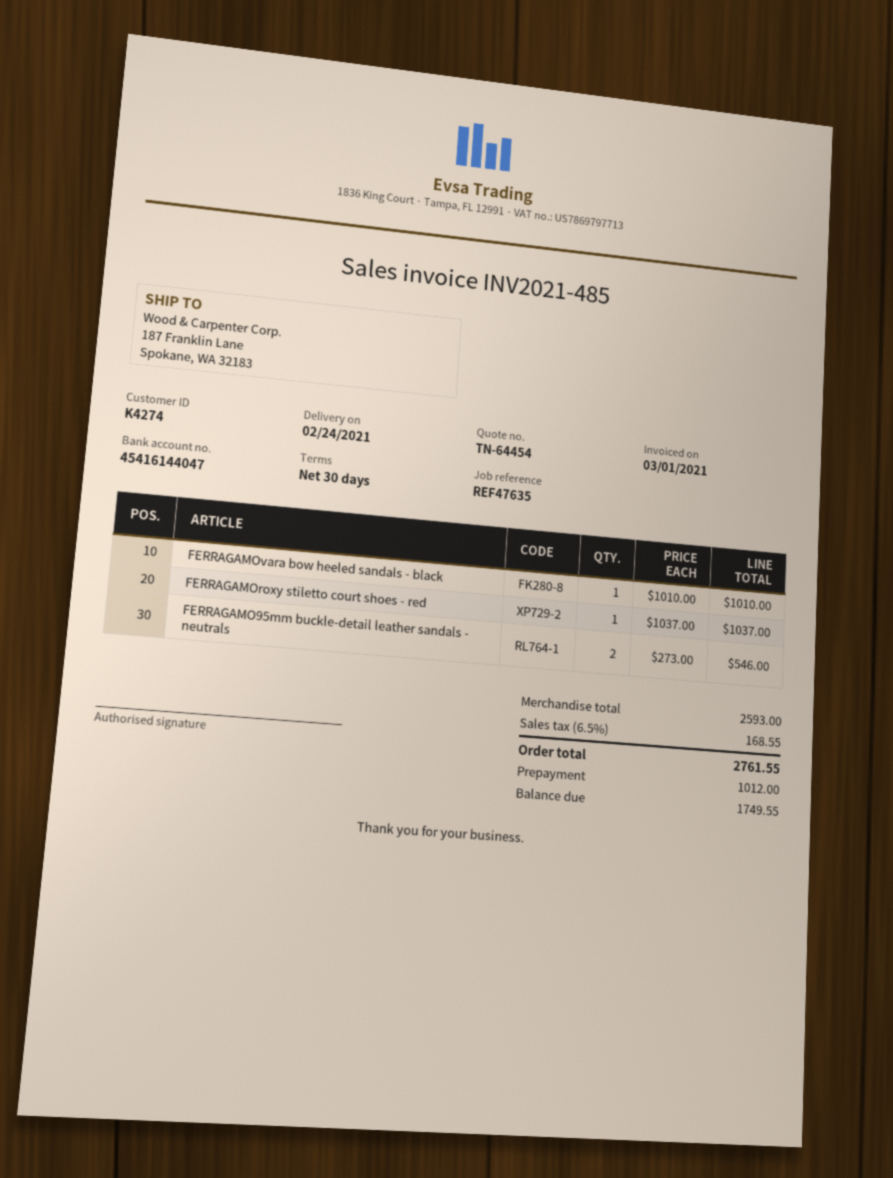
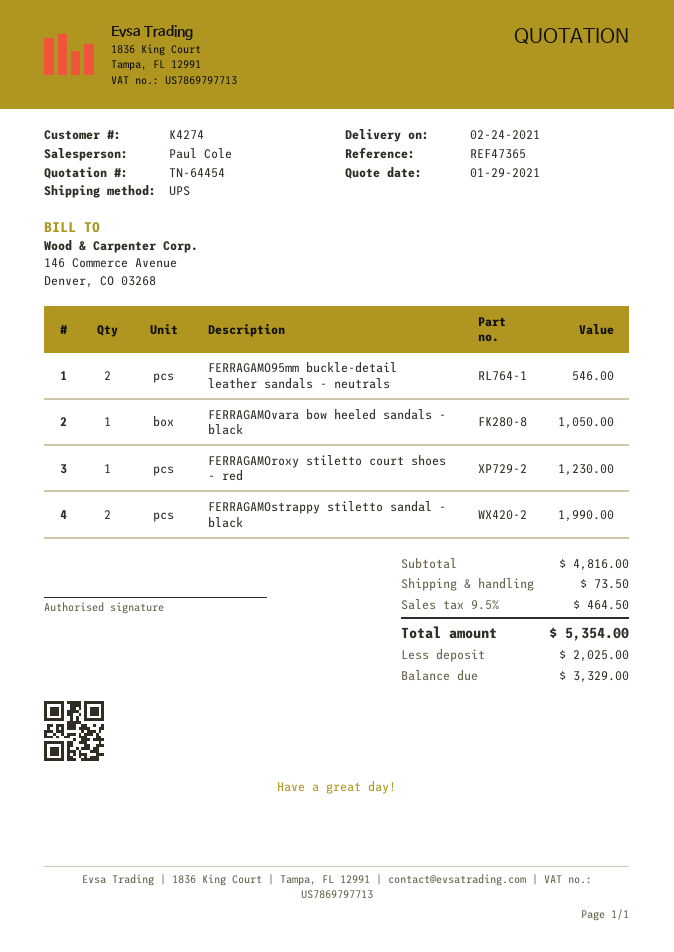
reference: REF47635 -> REF47365
FERRAGAMOvara bow heeled sandals - black: 1 for 1010.00 -> 1 for 1050.00
FERRAGAMOroxy stiletto court shoes - red: 1 for 1037.00 -> 1 for 1230.00
FERRAGAMOstrappy stiletto sandal - black: none -> 2 for 1990.00
subtotal: 2593.00 -> 4816.00
shipping: none -> 73.50
tax: 6.5% = 168.55 -> 9.5% = 464.50
total: 2761.55 -> 5354.00
deposit: 1012.00 -> 2025.00
balance: 1749.55 -> 3329.00

